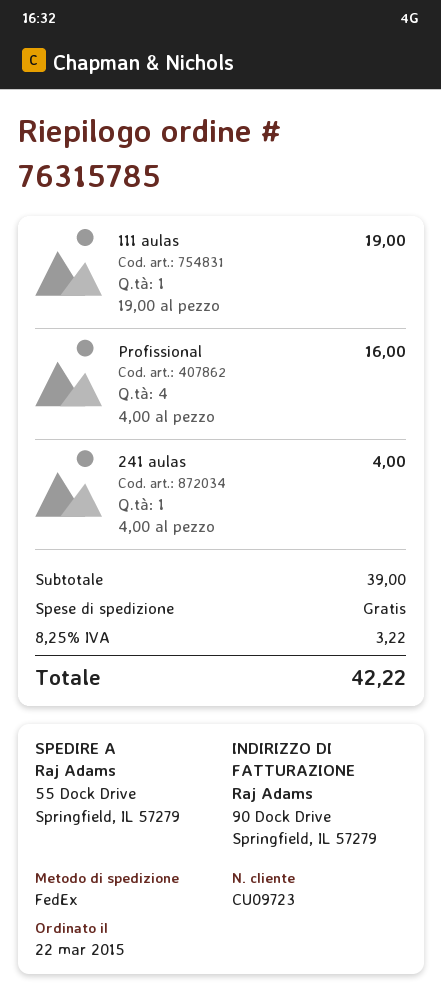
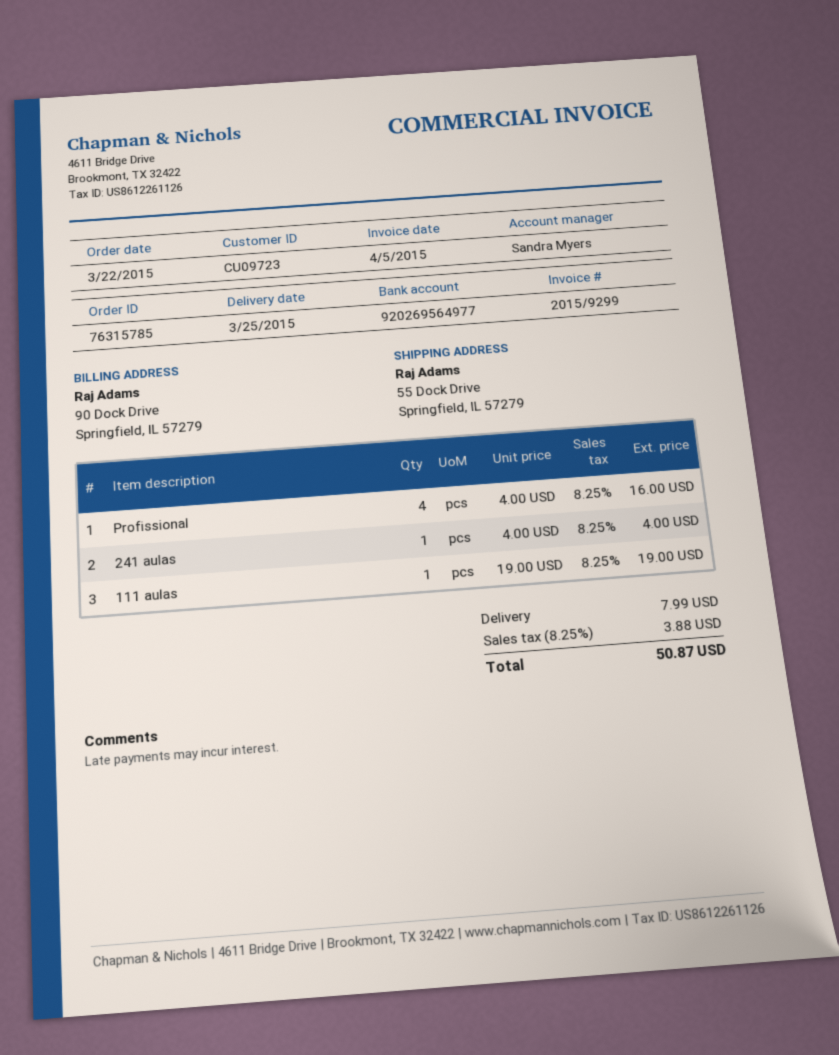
shipping: 0.00 -> 7.99
tax: 8.25% = 3.22 -> 8.25% = 3.88
total: 42.22 -> 50.87

